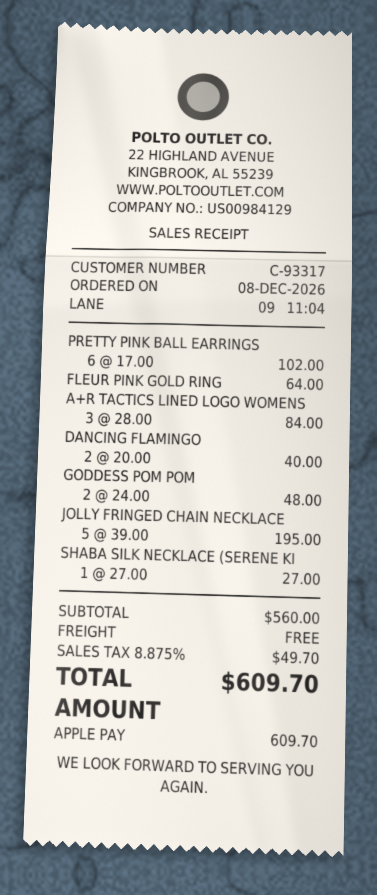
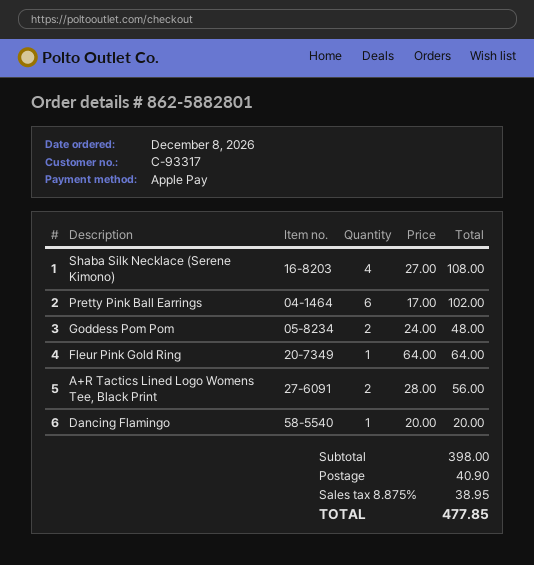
A+R TACTICS LINED LOGO WOMENS: 3 x 28.00 = 84.00 -> 2 x 28.00 = 56.00
DANCING FLAMINGO: 2 x 20.00 = 40.00 -> 1 x 20.00 = 20.00
JOLLY FRINGED CHAIN NECKLACE: 5 x 39.00 = 195.00 -> none
SHABA SILK NECKLACE (SERENE KI: 1 x 27.00 = 27.00 -> 4 x 27.00 = 108.00
subtotal: 560.00 -> 398.00
shipping: 0.00 -> 40.90
tax: 8.875% = 49.70 -> 8.875% = 38.95
total: 609.70 -> 477.85

